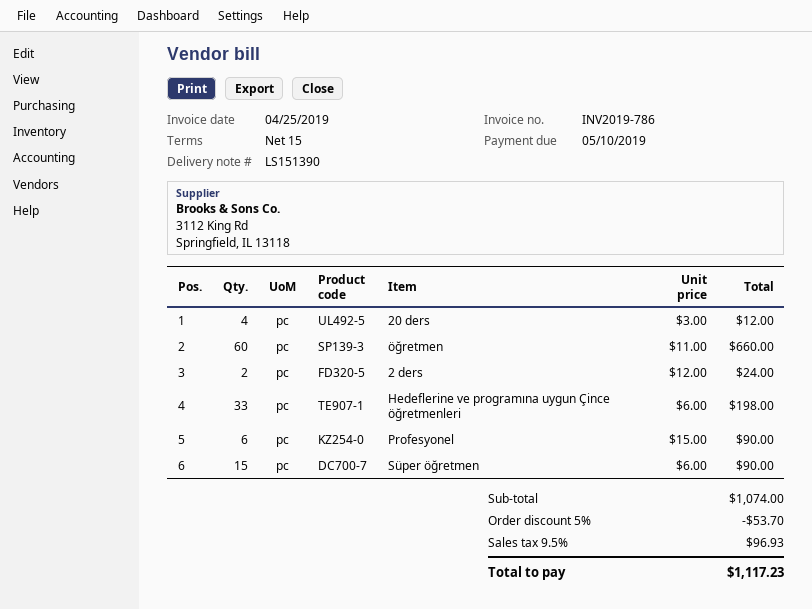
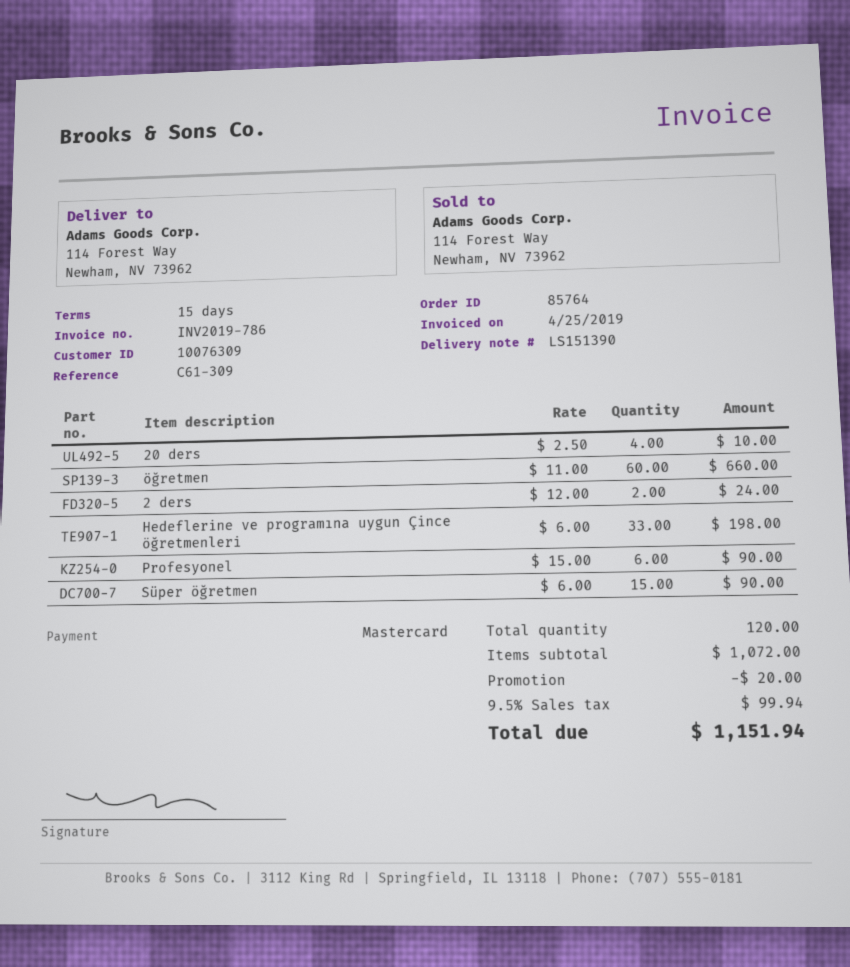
20 ders: 4 x 3.00 = 12.00 -> 4 x 2.50 = 10.00
subtotal: 1074.00 -> 1072.00
discount: 53.70 -> 20.00
tax: 9.5% = 96.93 -> 9.5% = 99.94
total: 1117.23 -> 1151.94

